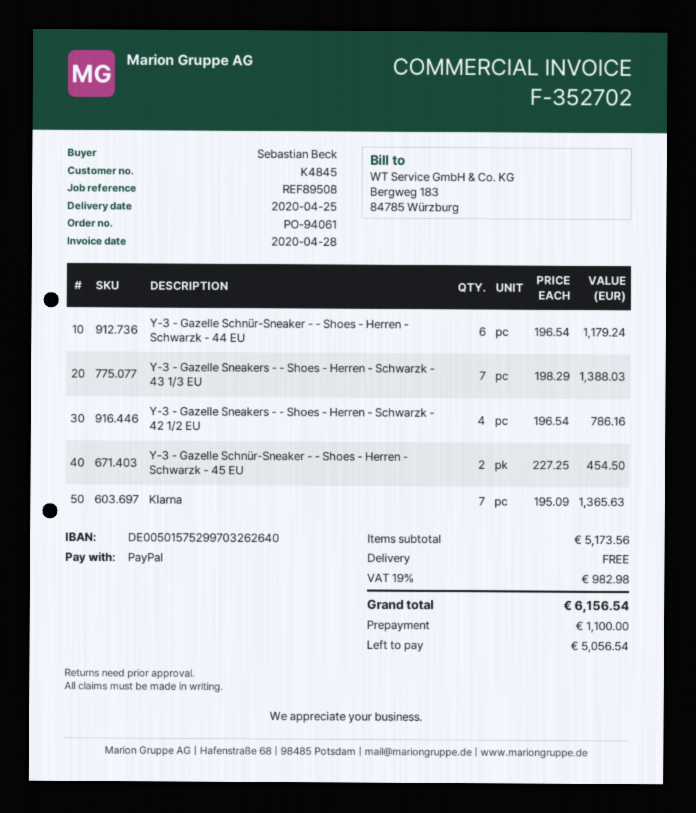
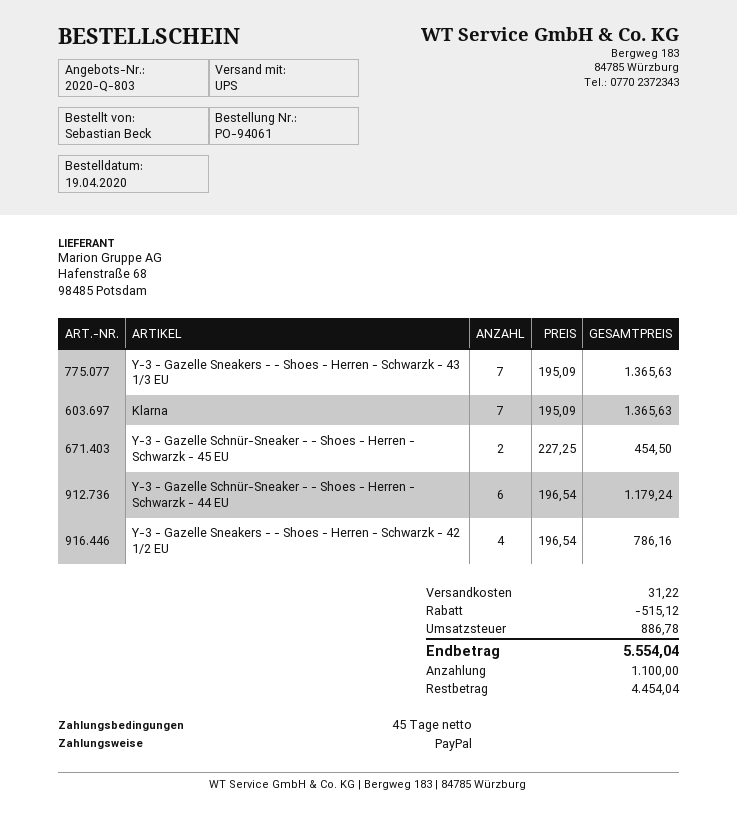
Y-3 - Gazelle Sneakers - - Shoes - Herren - Schwarzk - 43 1/3 EU: 7 x 198.29 = 1388.03 -> 7 x 195.09 = 1365.63
discount: none -> 515.12
shipping: 0.00 -> 31.22
tax: 982.98 -> 886.78
total: 6156.54 -> 5554.04
balance: 5056.54 -> 4454.04

